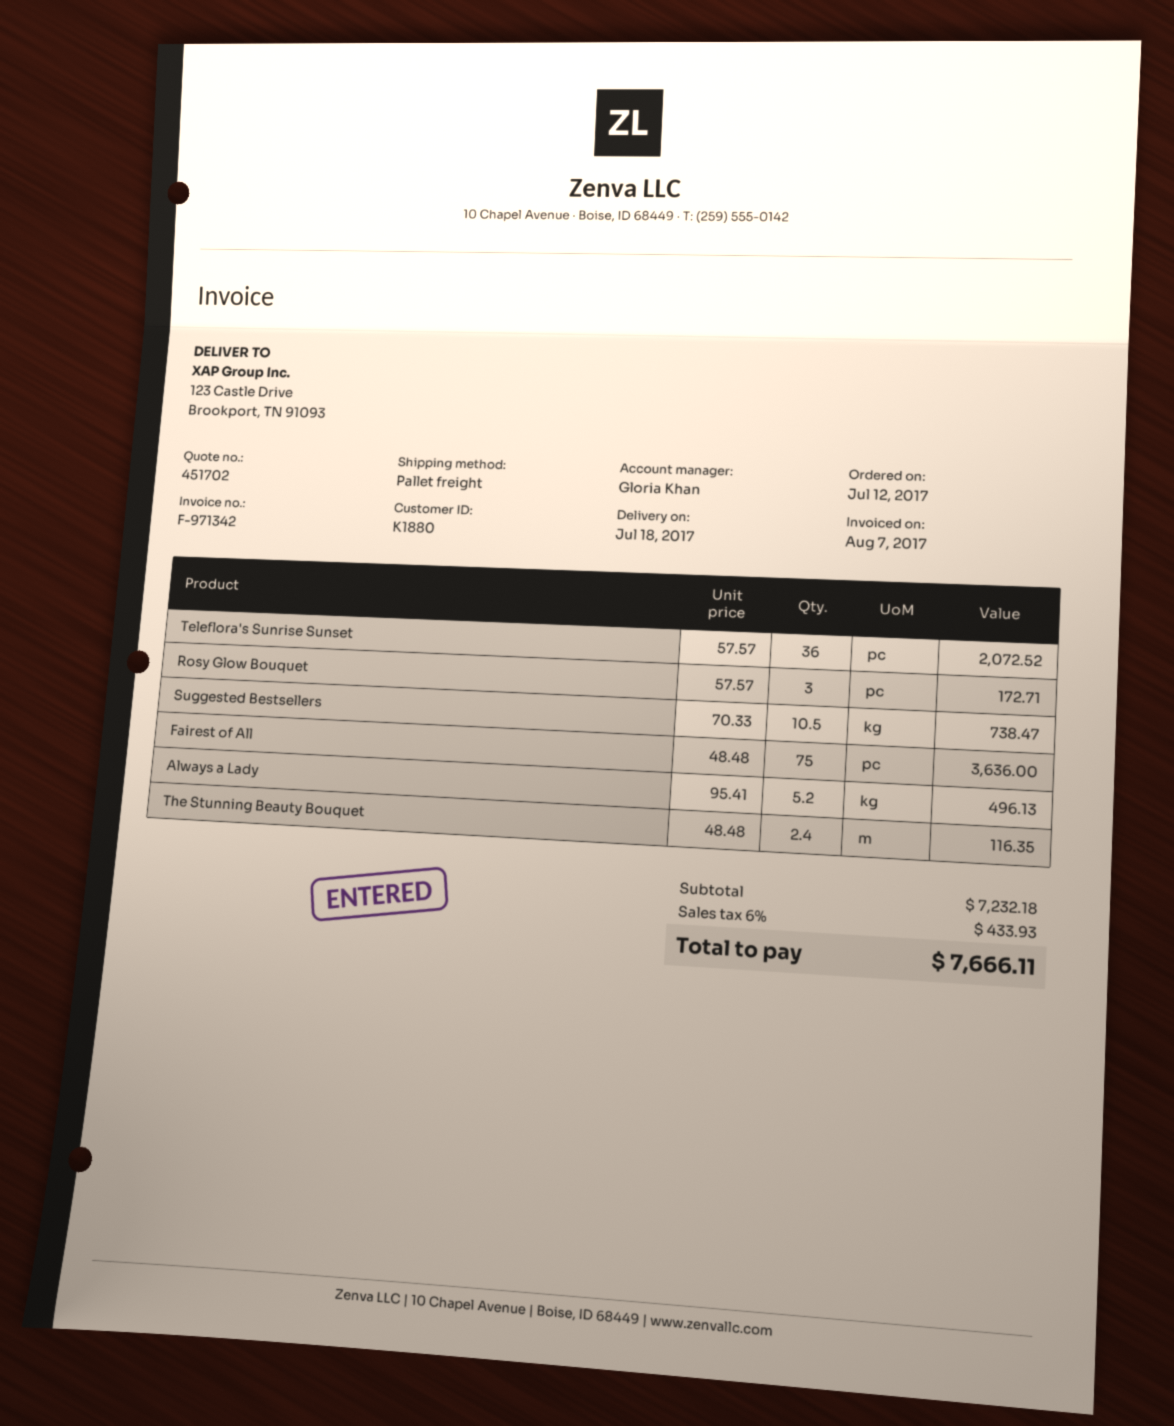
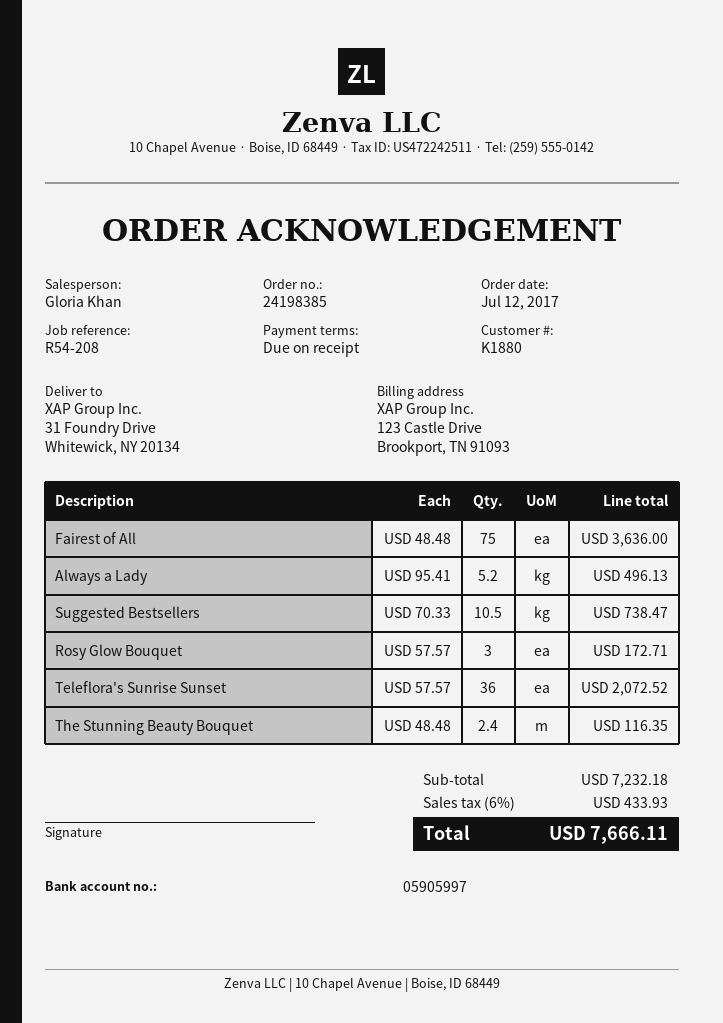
ship to: 123 Castle Drive, Brookport, TN 91093 -> 31 Foundry Drive, Whitewick, NY 20134

